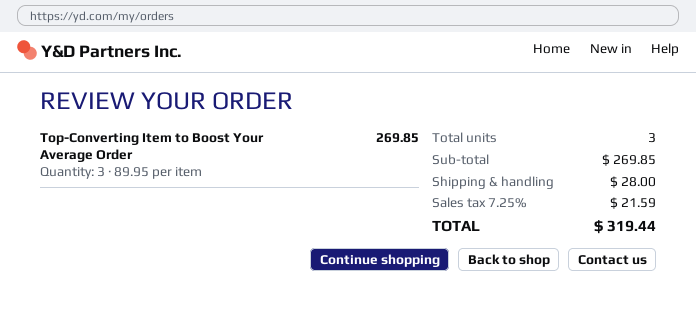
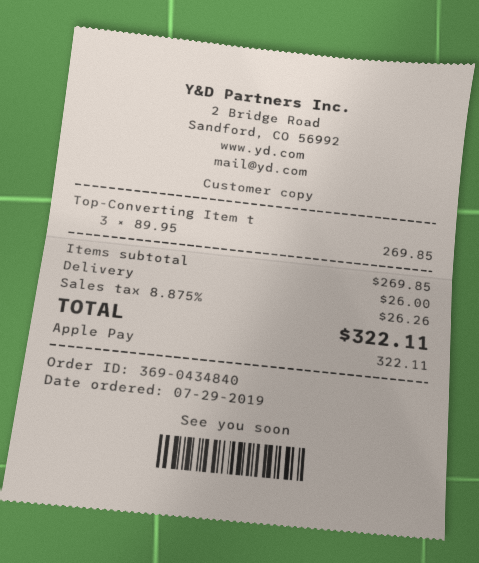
shipping: 28.00 -> 26.00
tax: 7.25% = 21.59 -> 8.875% = 26.26
total: 319.44 -> 322.11

